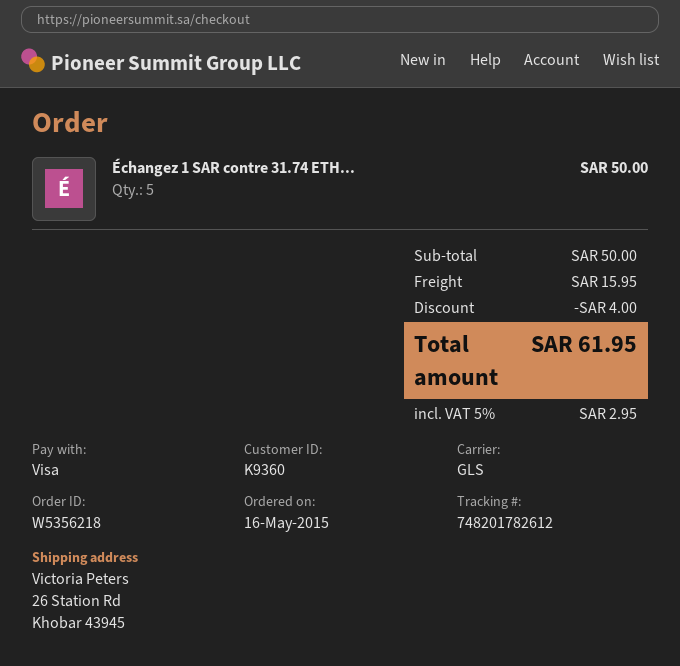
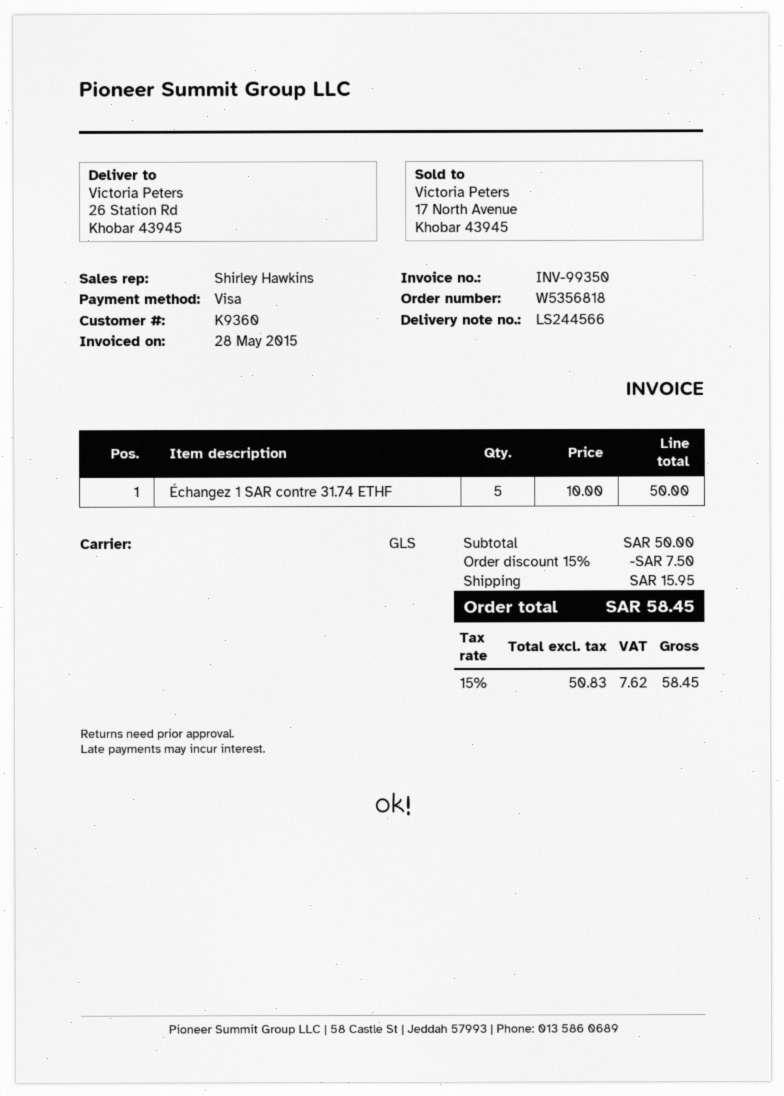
order number: W5356218 -> W5356818
discount: 4.00 -> 7.50
tax: 5% = 2.95 -> 15% = 7.62
total: 61.95 -> 58.45

